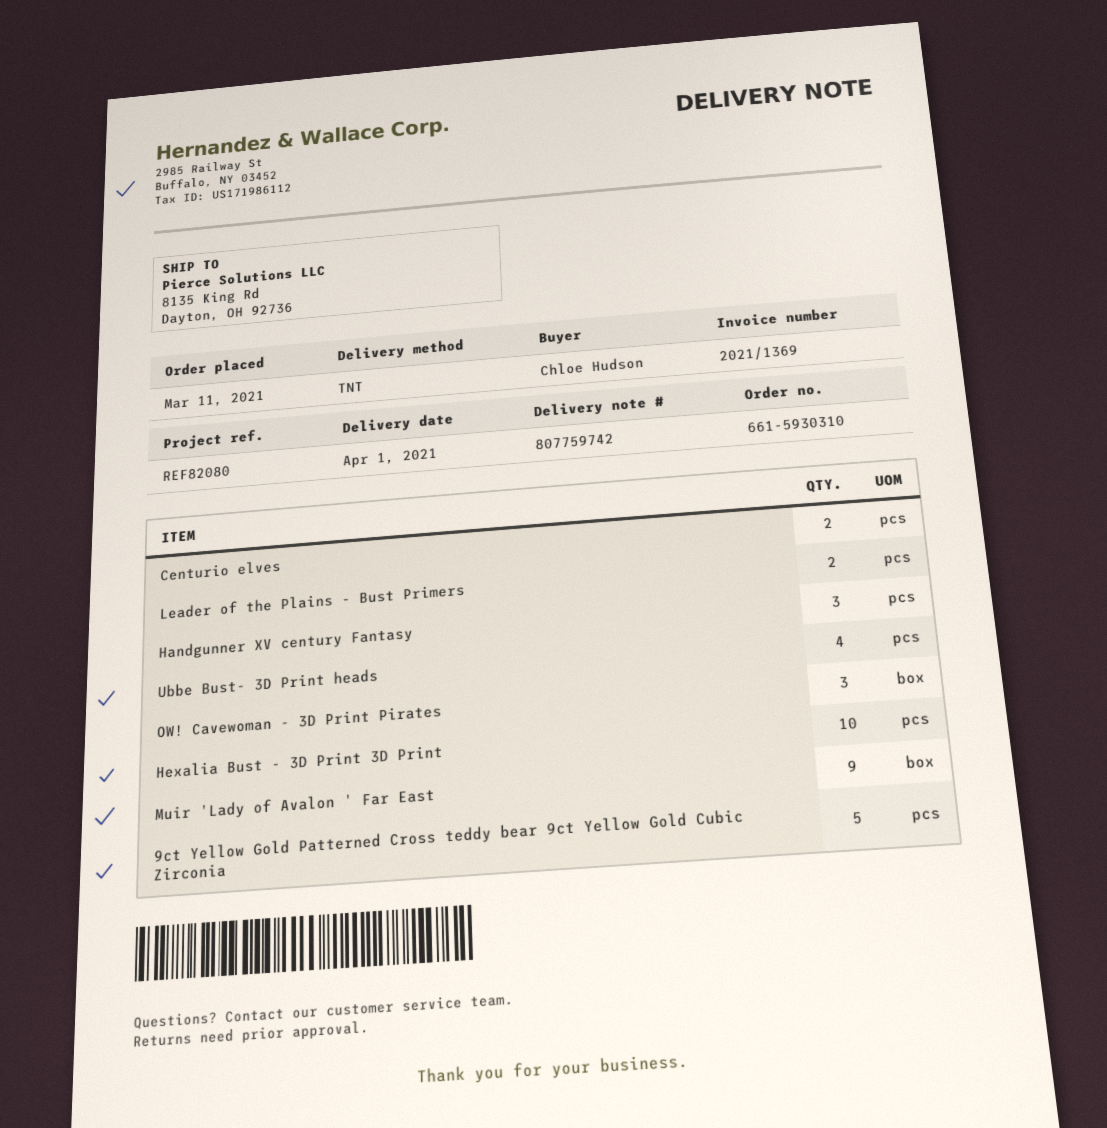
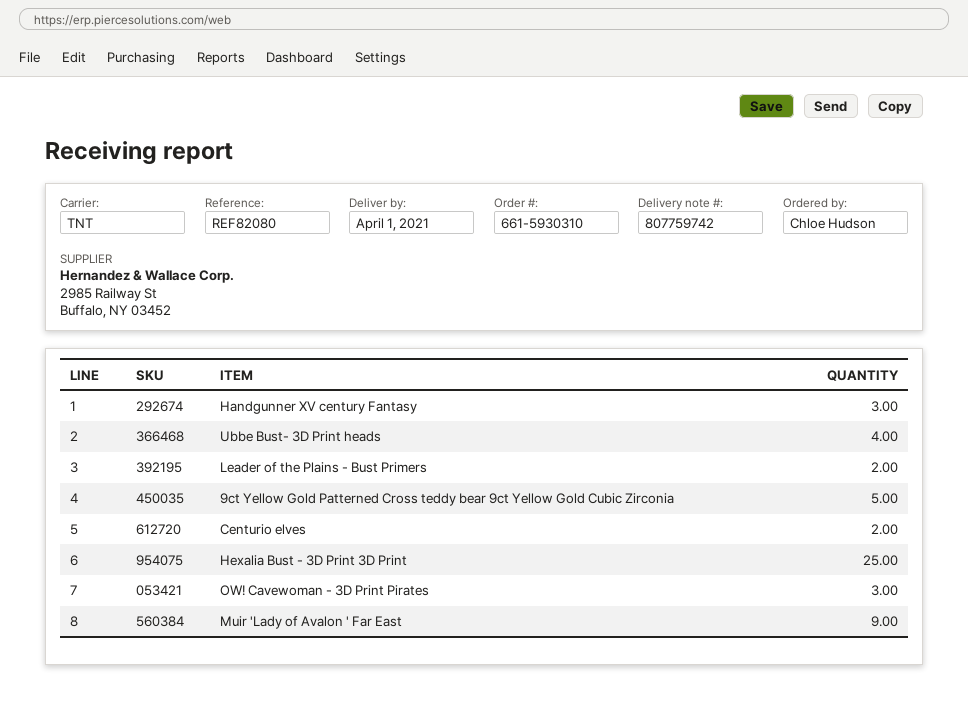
Hexalia Bust - 3D Print 3D Print: 10 -> 25

